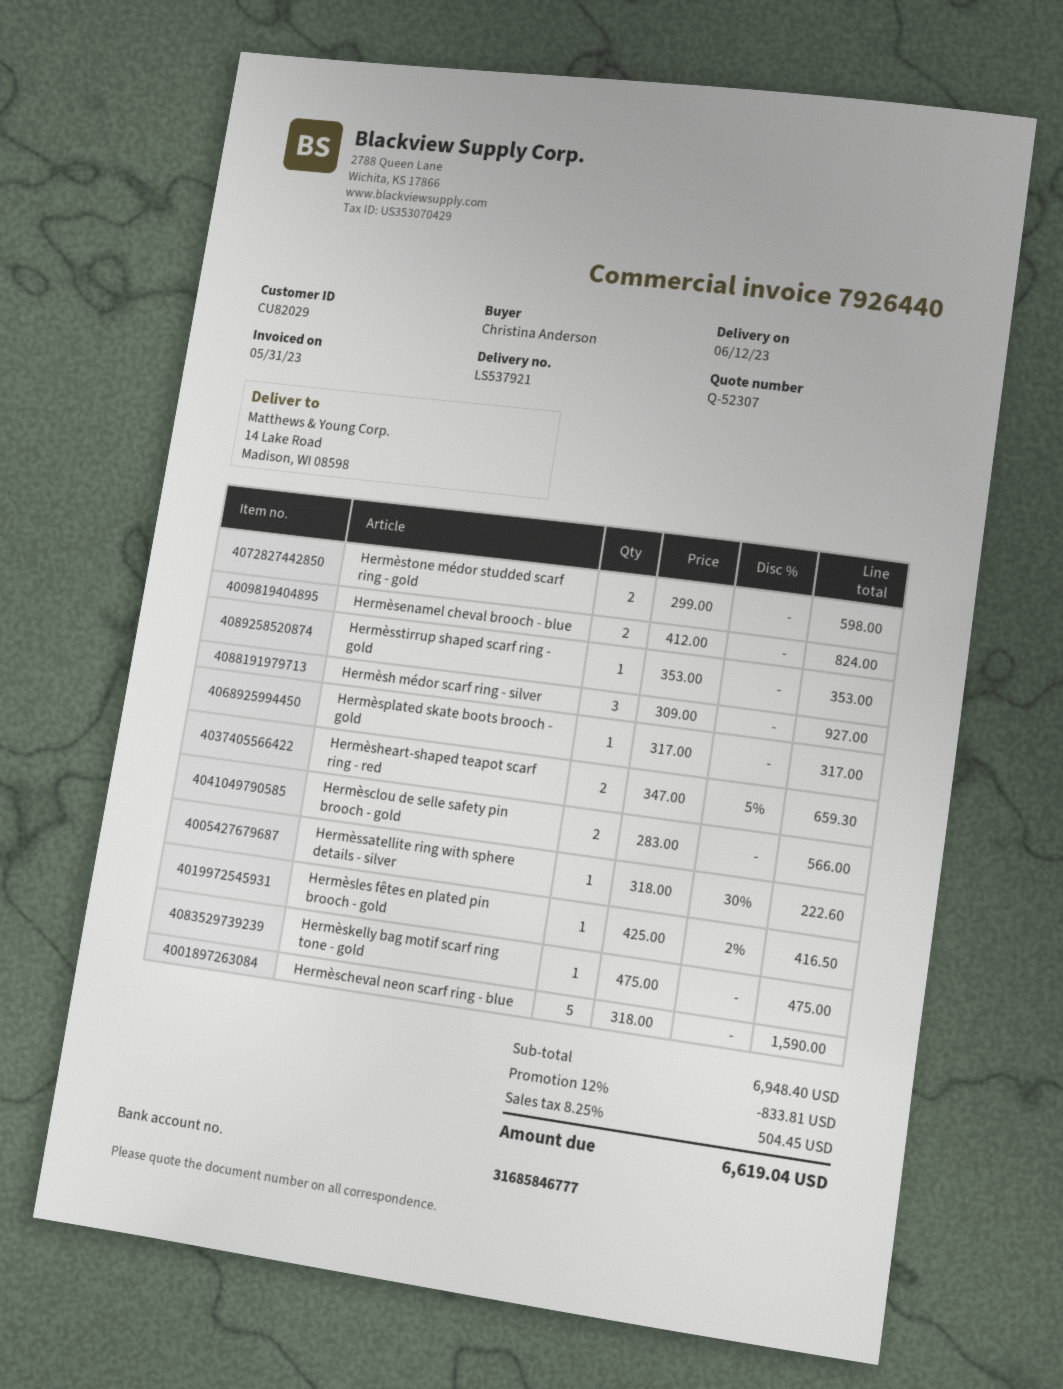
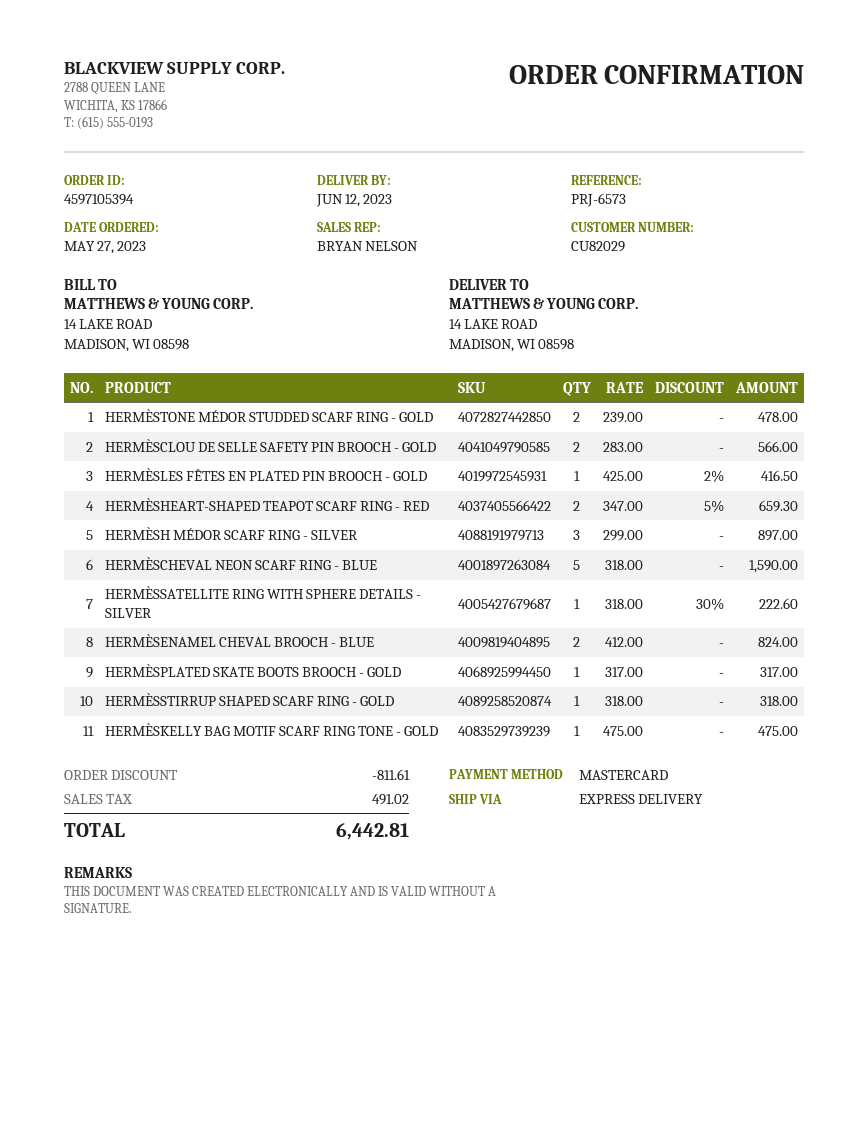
Hermèstone médor studded scarf ring - gold: 2 x 299.00 = 598.00 -> 2 x 239.00 = 478.00
Hermèsstirrup shaped scarf ring - gold: 1 x 353.00 = 353.00 -> 1 x 318.00 = 318.00
Hermèsh médor scarf ring - silver: 3 x 309.00 = 927.00 -> 3 x 299.00 = 897.00
discount: 833.81 -> 811.61
tax: 504.45 -> 491.02
total: 6619.04 -> 6442.81

